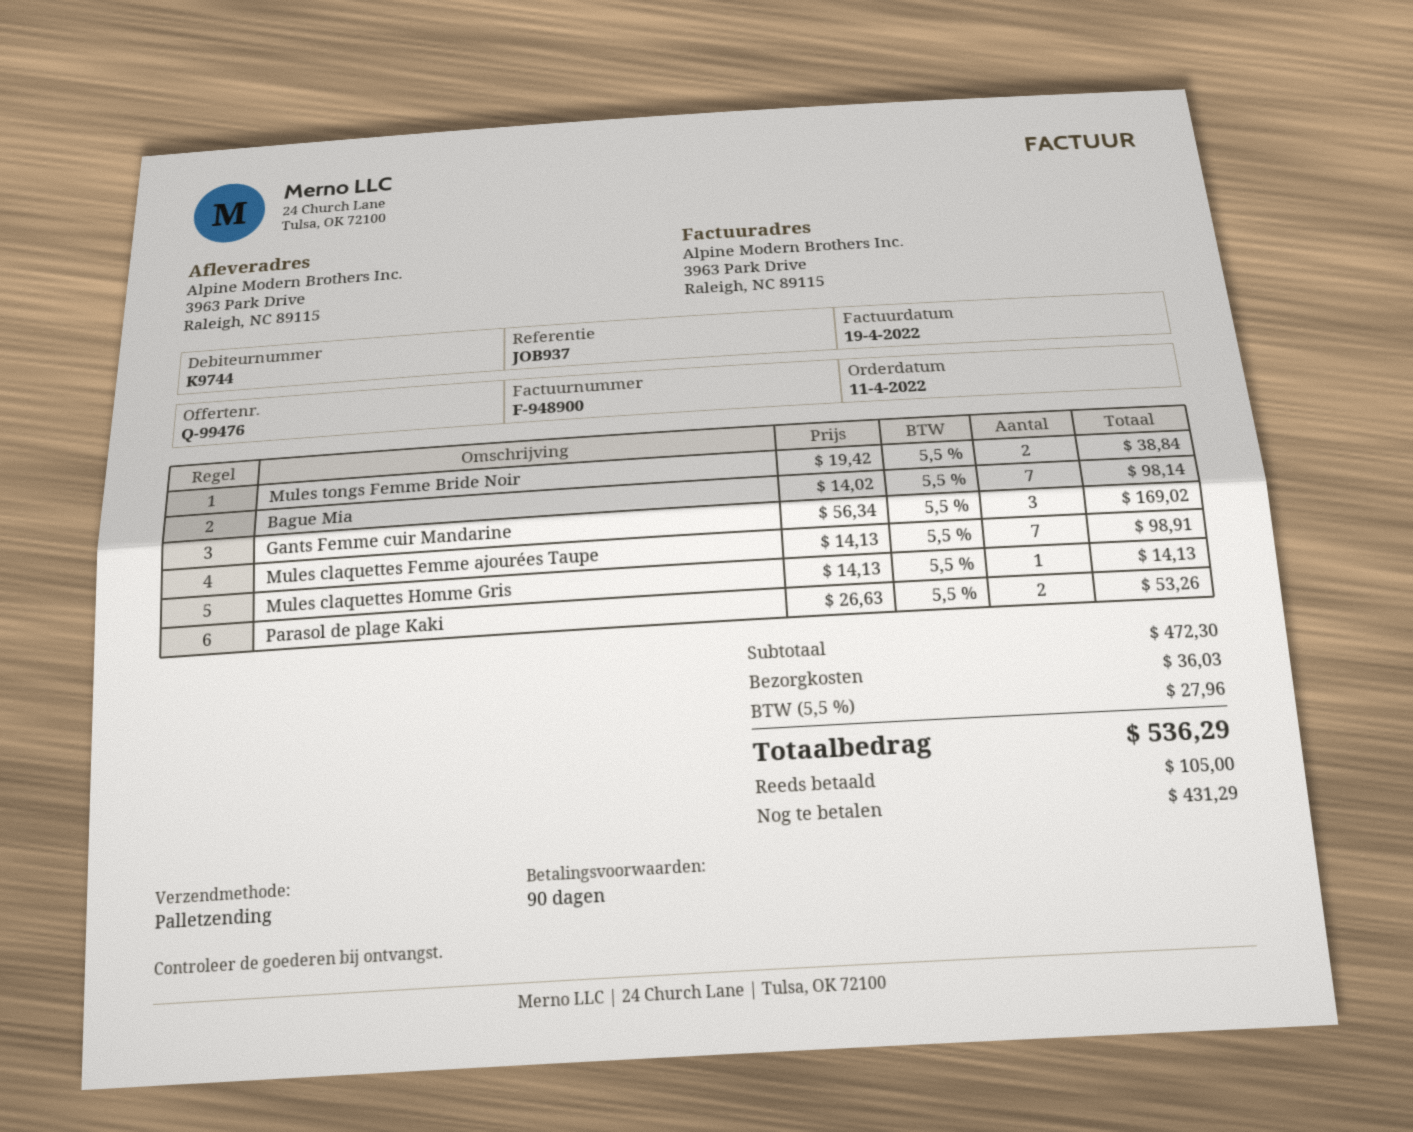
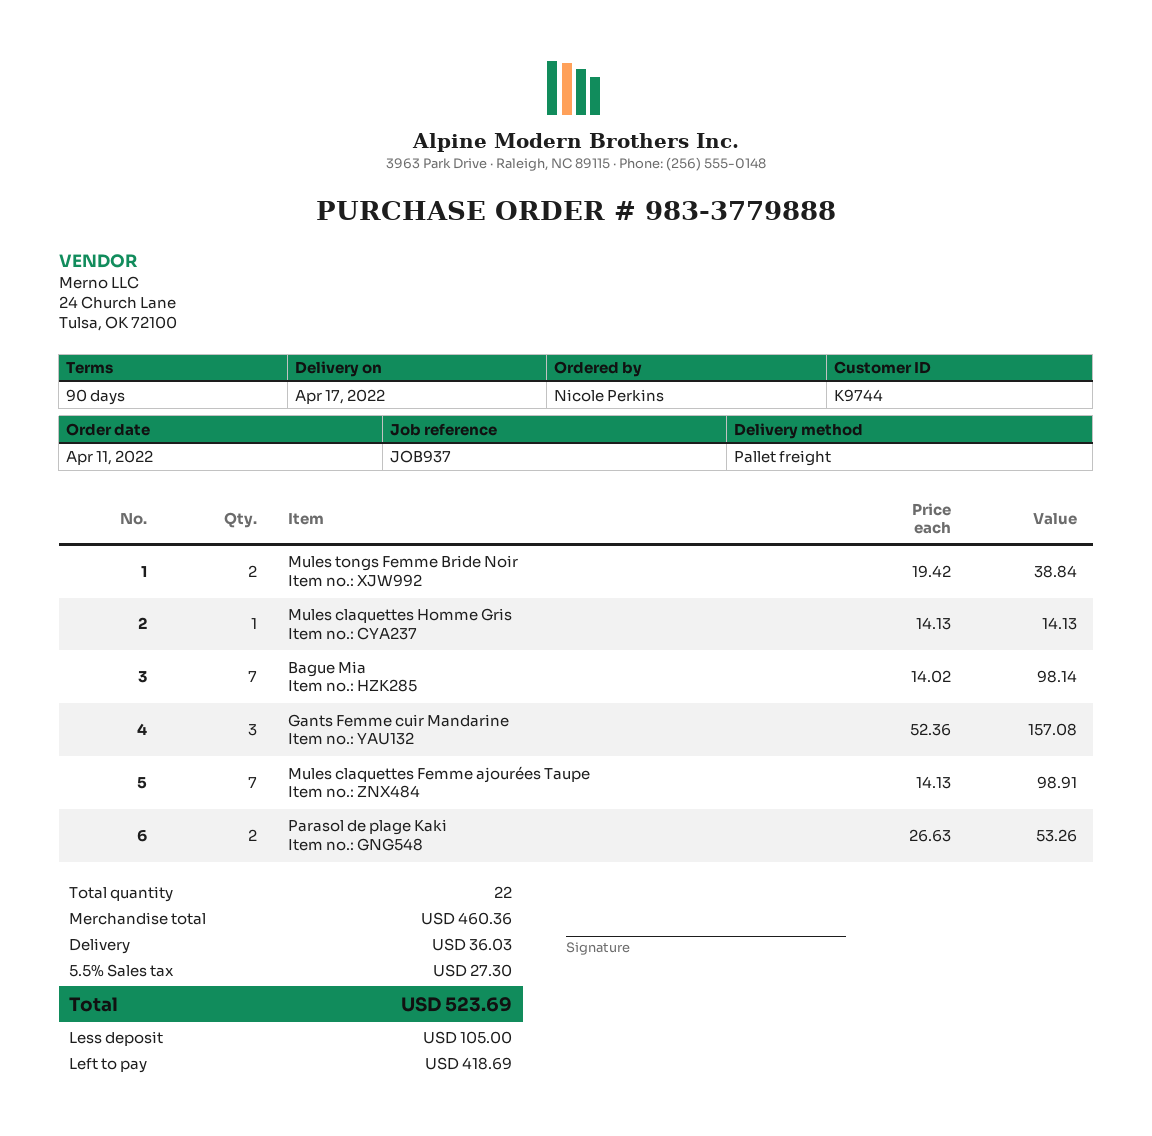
Gants Femme cuir Mandarine: 3 x 56.34 = 169.02 -> 3 x 52.36 = 157.08
subtotal: 472.30 -> 460.36
tax: 5.5% = 27.96 -> 5.5% = 27.30
total: 536.29 -> 523.69
balance: 431.29 -> 418.69

